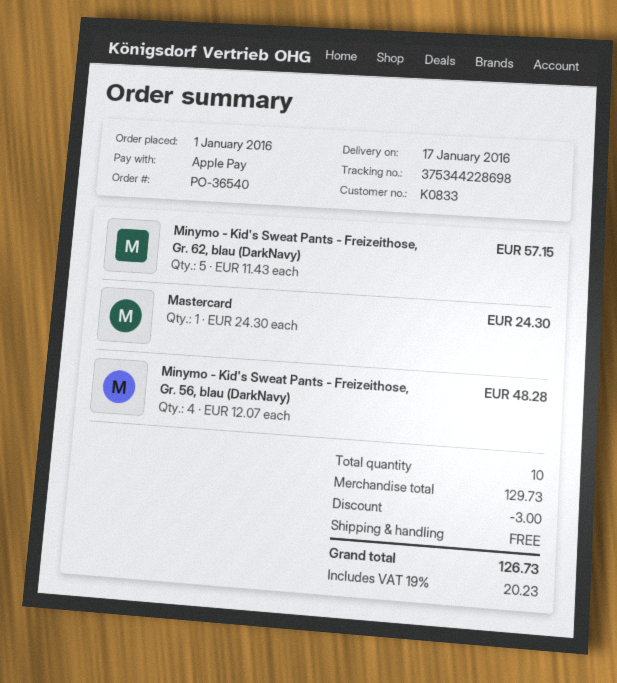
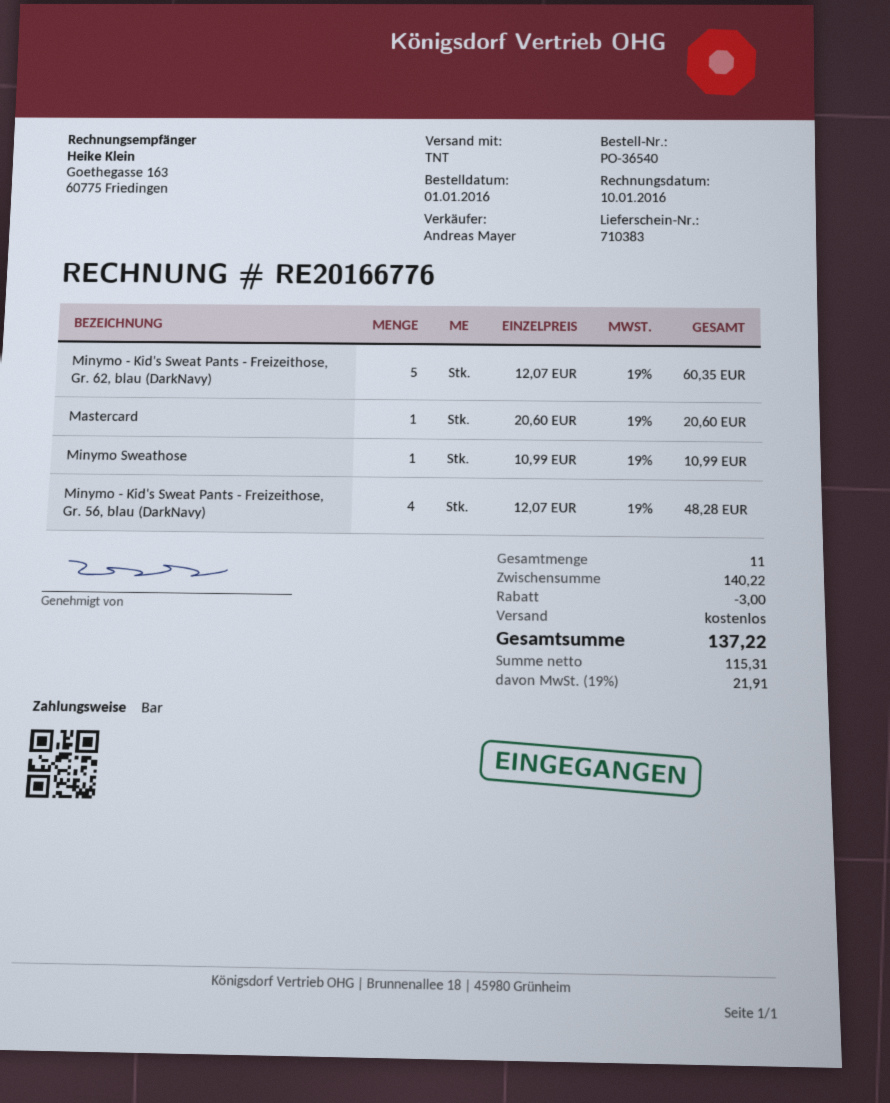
payment method: Apple Pay -> cash
Minymo - Kid's Sweat Pants - Freizeithose, Gr. 62, blau (DarkNavy): 5 x 11.43 = 57.15 -> 5 x 12.07 = 60.35
Mastercard: 1 x 24.30 = 24.30 -> 1 x 20.60 = 20.60
Minymo Sweathose: none -> 1 x 10.99 = 10.99
total quantity: 10 -> 11
subtotal: 129.73 -> 140.22
tax: 19% = 20.23 -> 19% = 21.91
total: 126.73 -> 137.22

